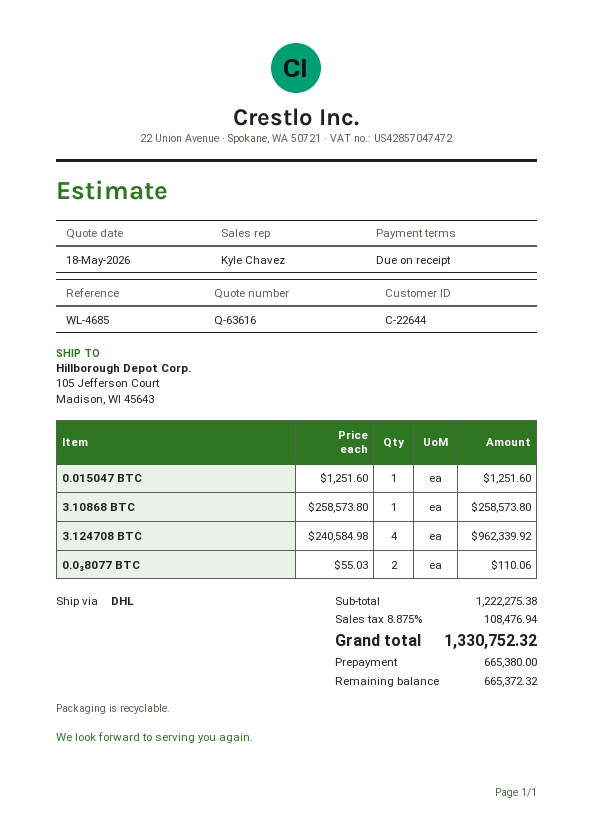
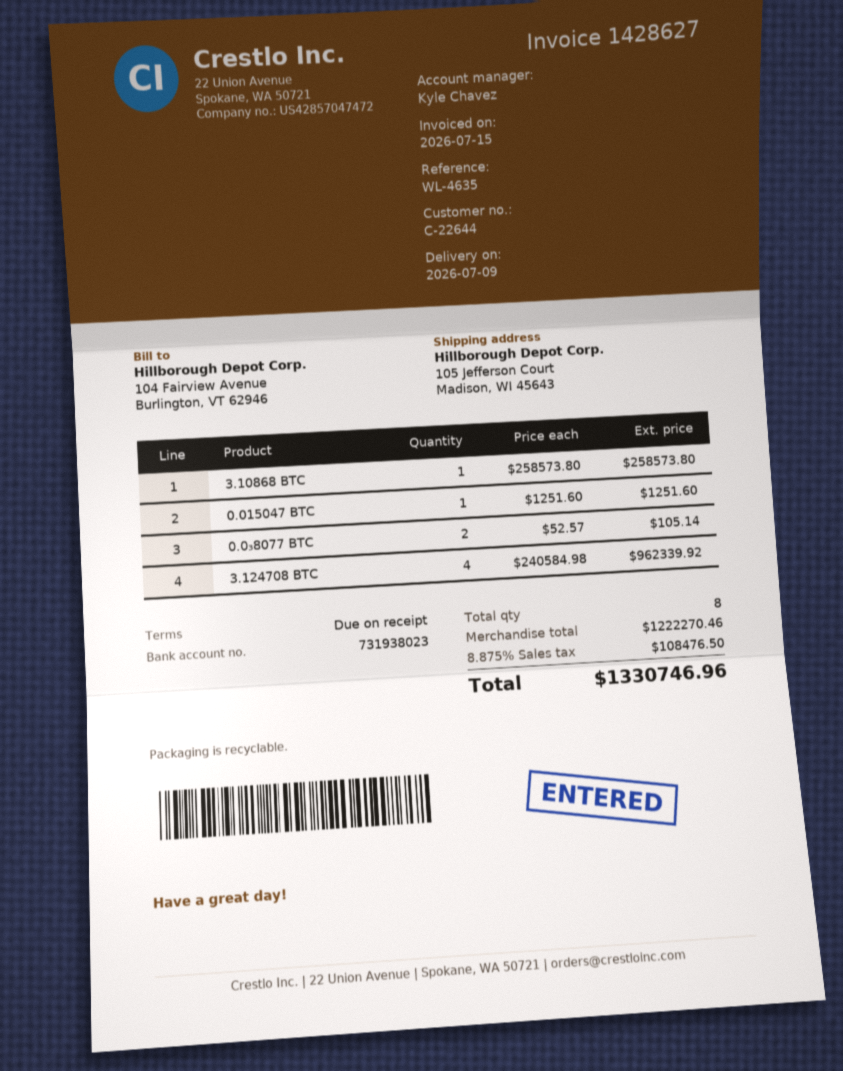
reference: WL-4685 -> WL-4635
0.0₃8077 BTC: 2 x 55.03 = 110.06 -> 2 x 52.57 = 105.14
subtotal: 1222275.38 -> 1222270.46
tax: 8.875% = 108476.94 -> 8.875% = 108476.50
total: 1330752.32 -> 1330746.96

